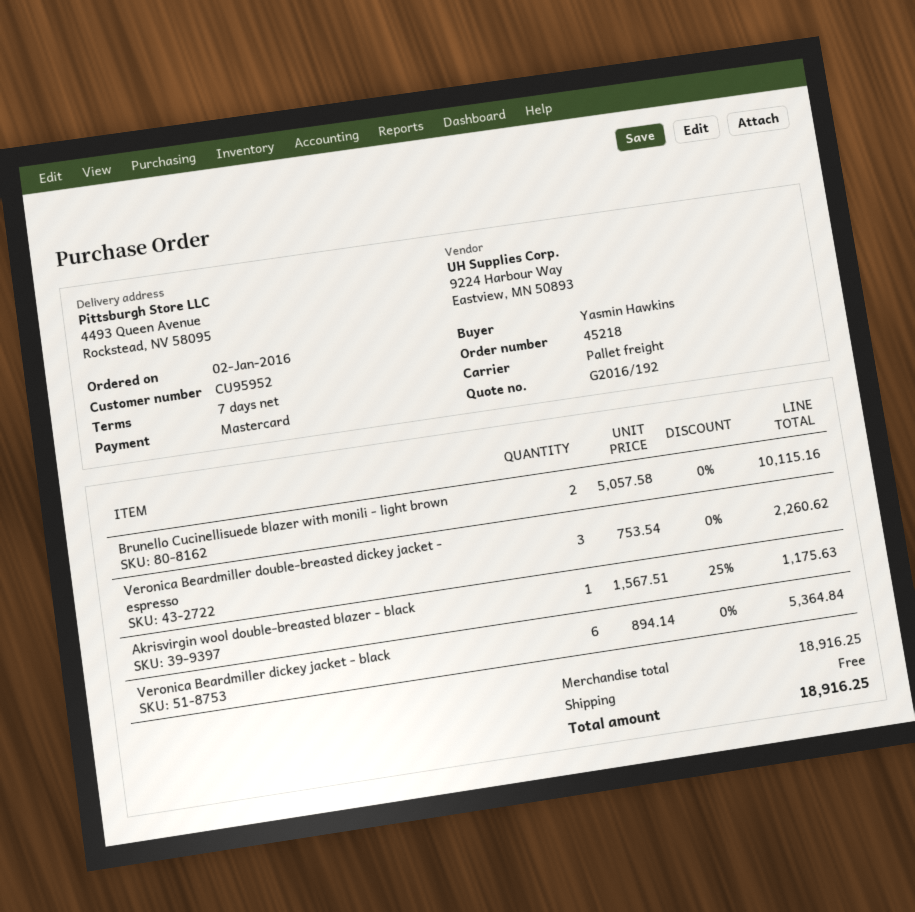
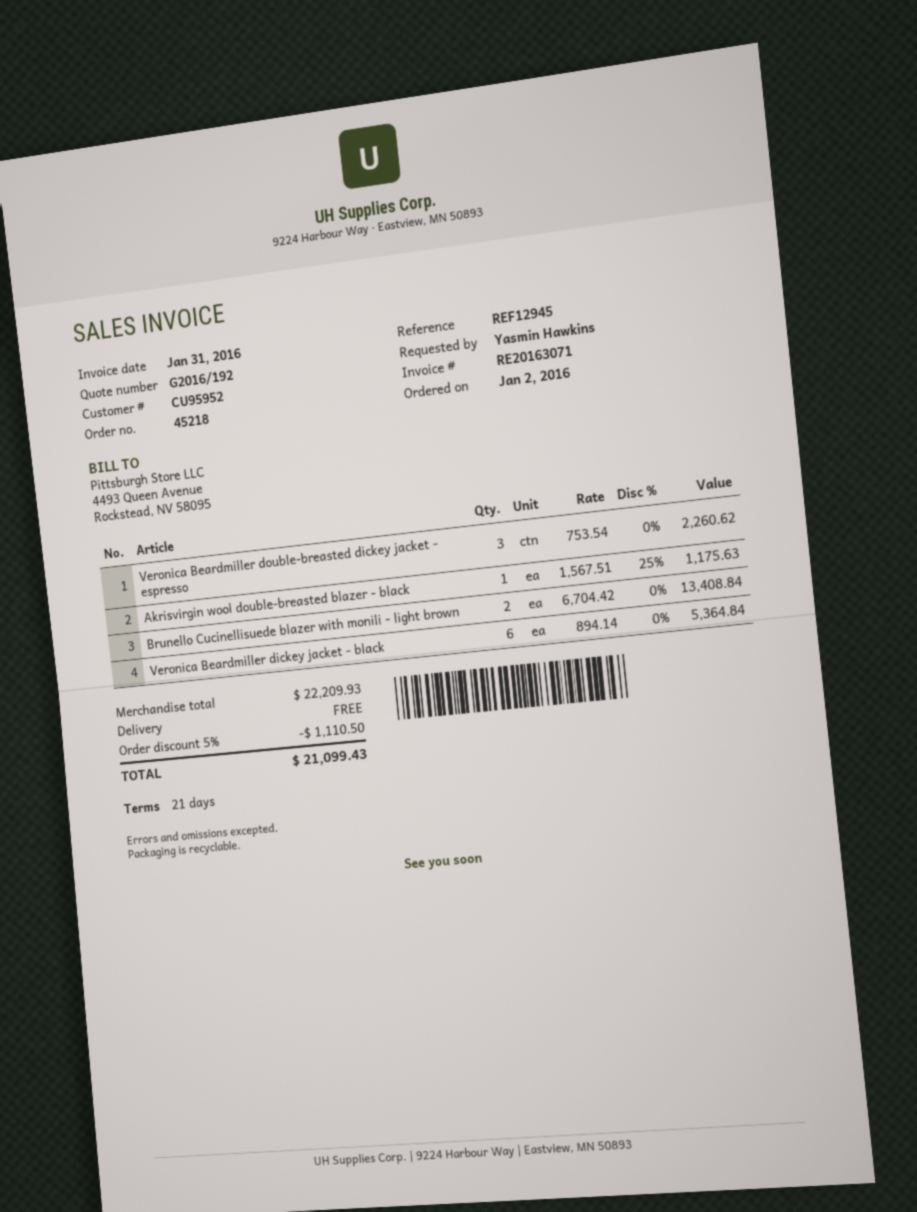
payment terms: 7 days -> 21 days
Brunello Cucinellisuede blazer with monili - light brown: 2 x 5057.58 = 10115.16 -> 2 x 6704.42 = 13408.84
subtotal: 18916.25 -> 22209.93
discount: none -> 5% = 1110.50
total: 18916.25 -> 21099.43

